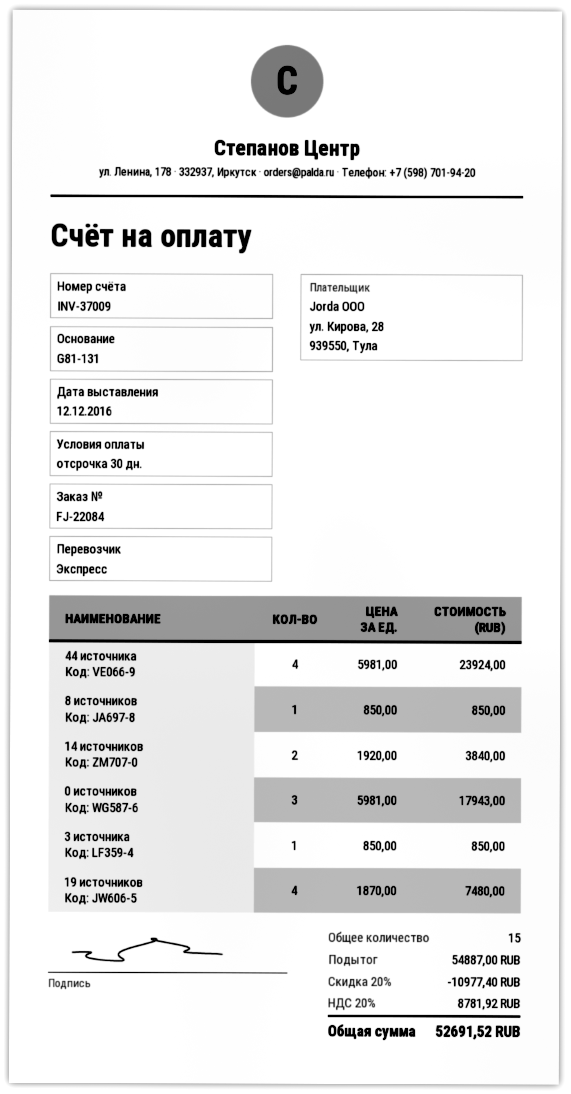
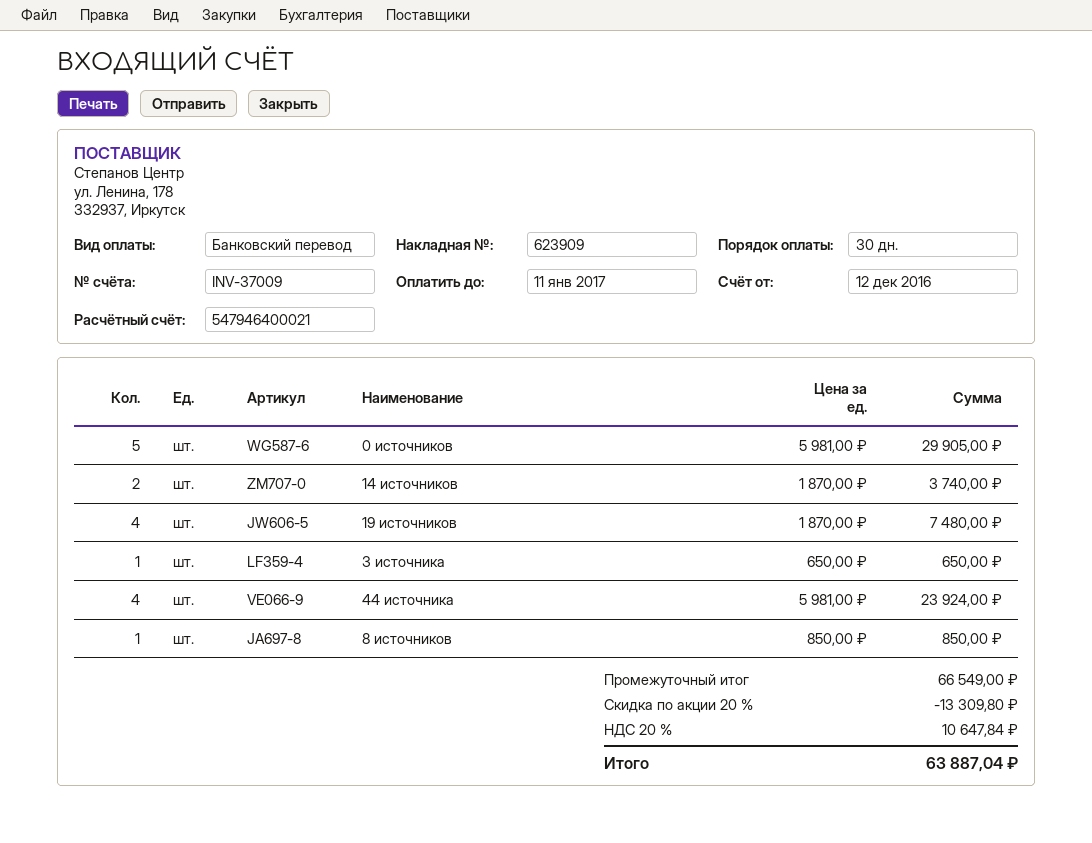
14 источников: 2 x 1920.00 = 3840.00 -> 2 x 1870.00 = 3740.00
0 источников: 3 x 5981.00 = 17943.00 -> 5 x 5981.00 = 29905.00
3 источника: 1 x 850.00 = 850.00 -> 1 x 650.00 = 650.00
subtotal: 54887.00 -> 66549.00
discount: 20% = 10977.40 -> 20% = 13309.80
tax: 20% = 8781.92 -> 20% = 10647.84
total: 52691.52 -> 63887.04

